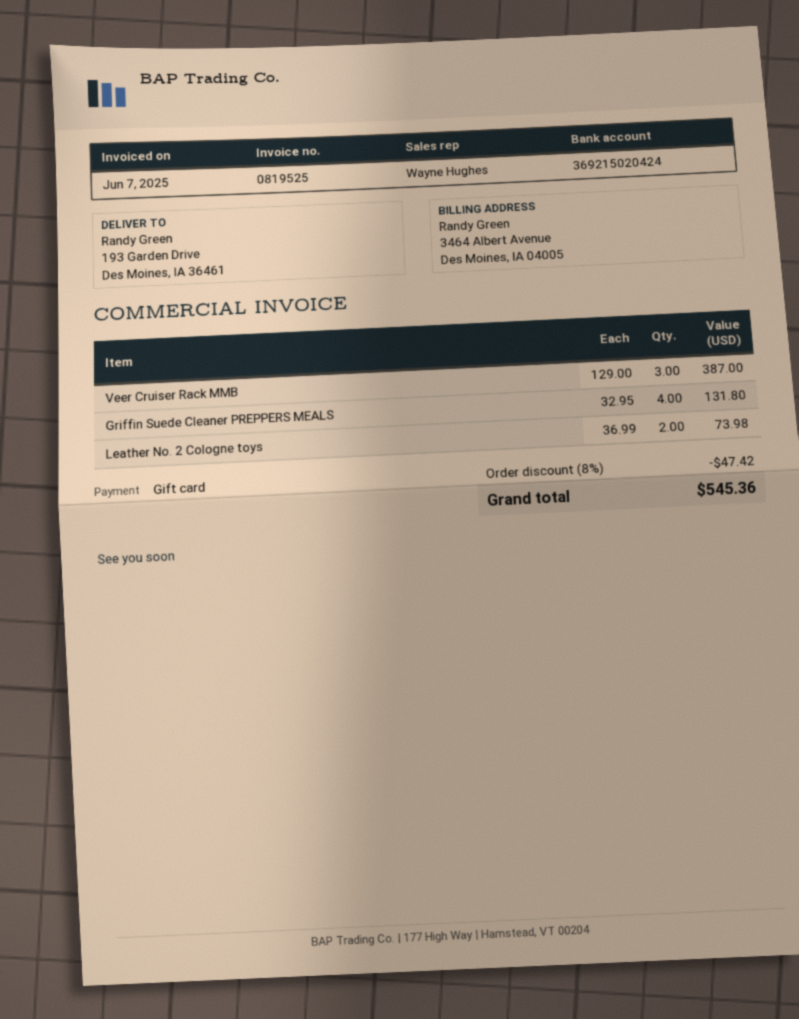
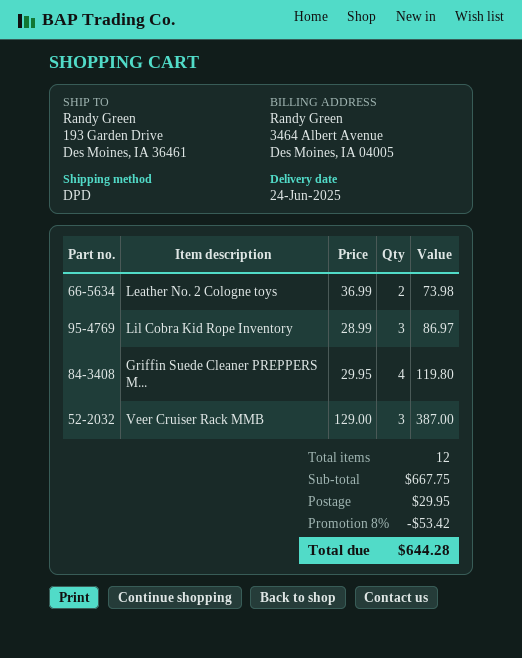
Griffin Suede Cleaner PREPPERS MEALS: 4 x 32.95 = 131.80 -> 4 x 29.95 = 119.80
Lil Cobra Kid Rope Inventory: none -> 3 x 28.99 = 86.97
discount: 8% = 47.42 -> 8% = 53.42
shipping: none -> 29.95
total: 545.36 -> 644.28

